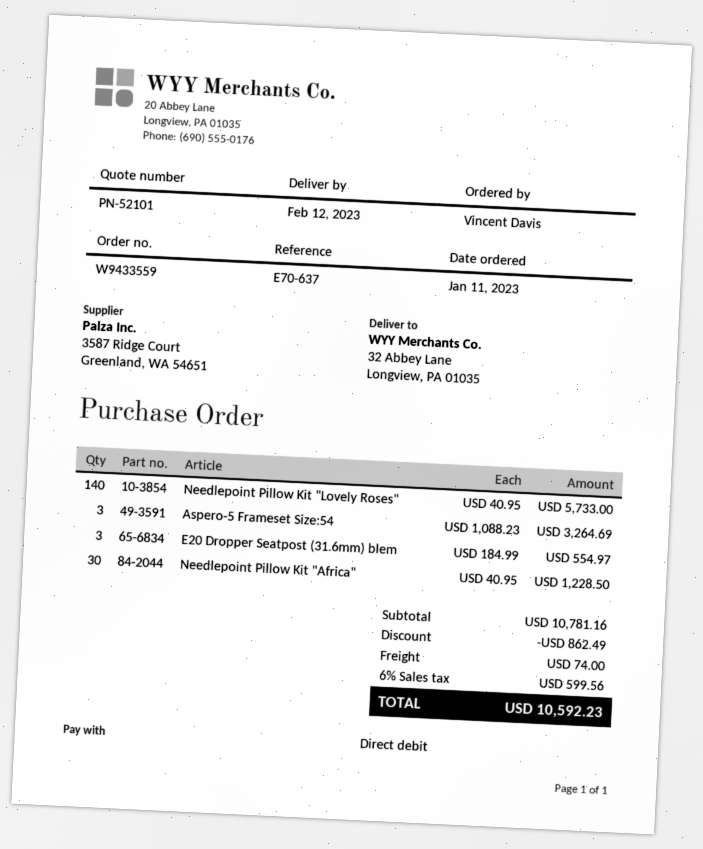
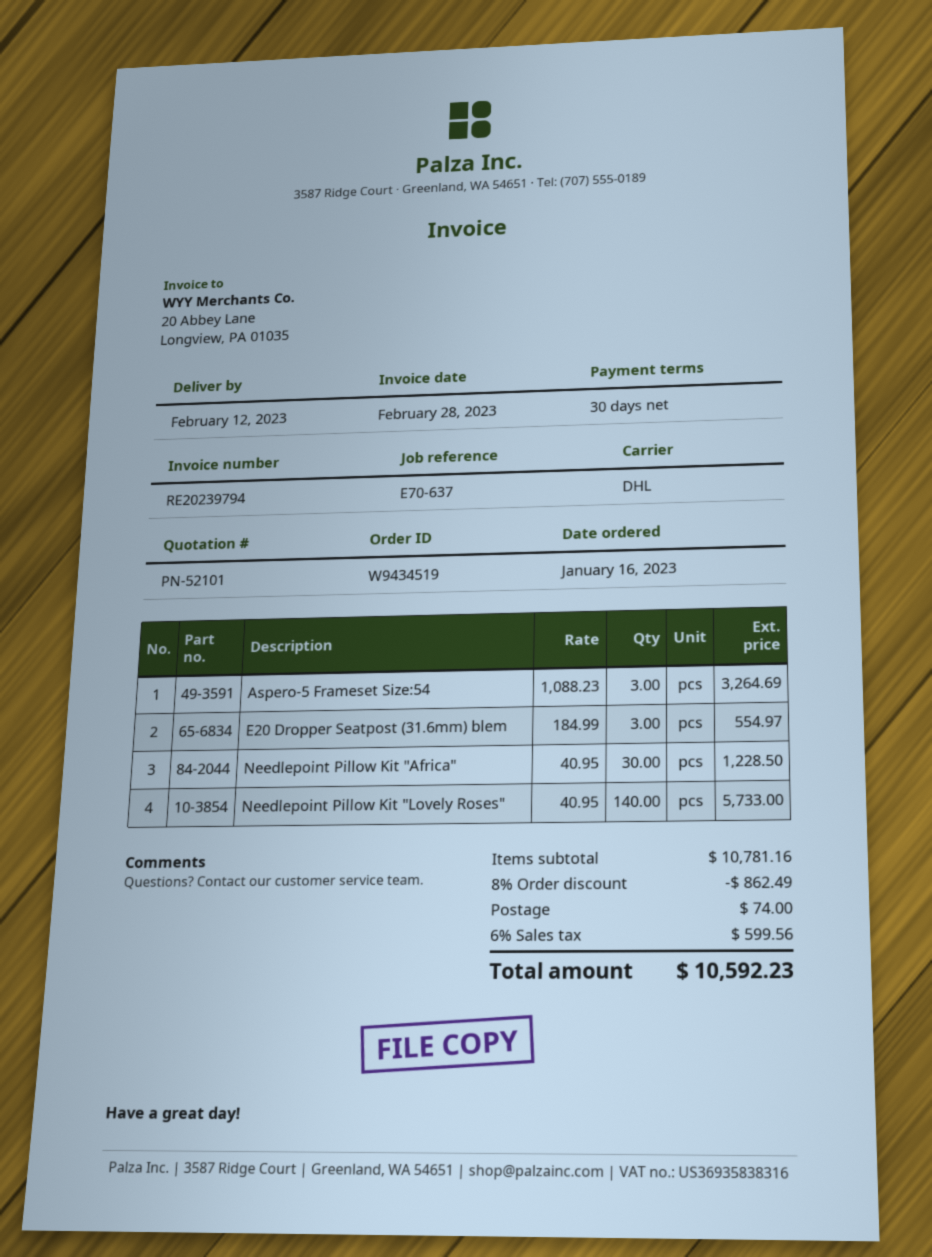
order number: W9433559 -> W9434519
order date: 2023-01-11 -> 2023-01-16

